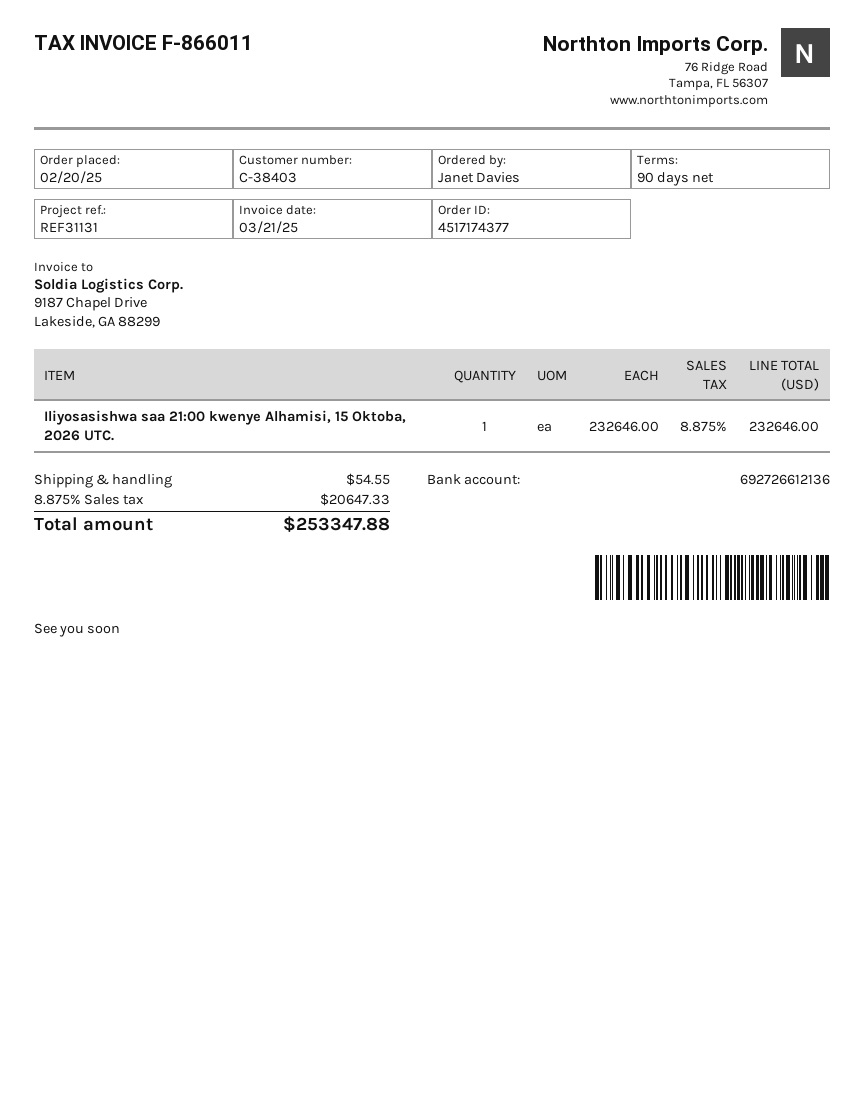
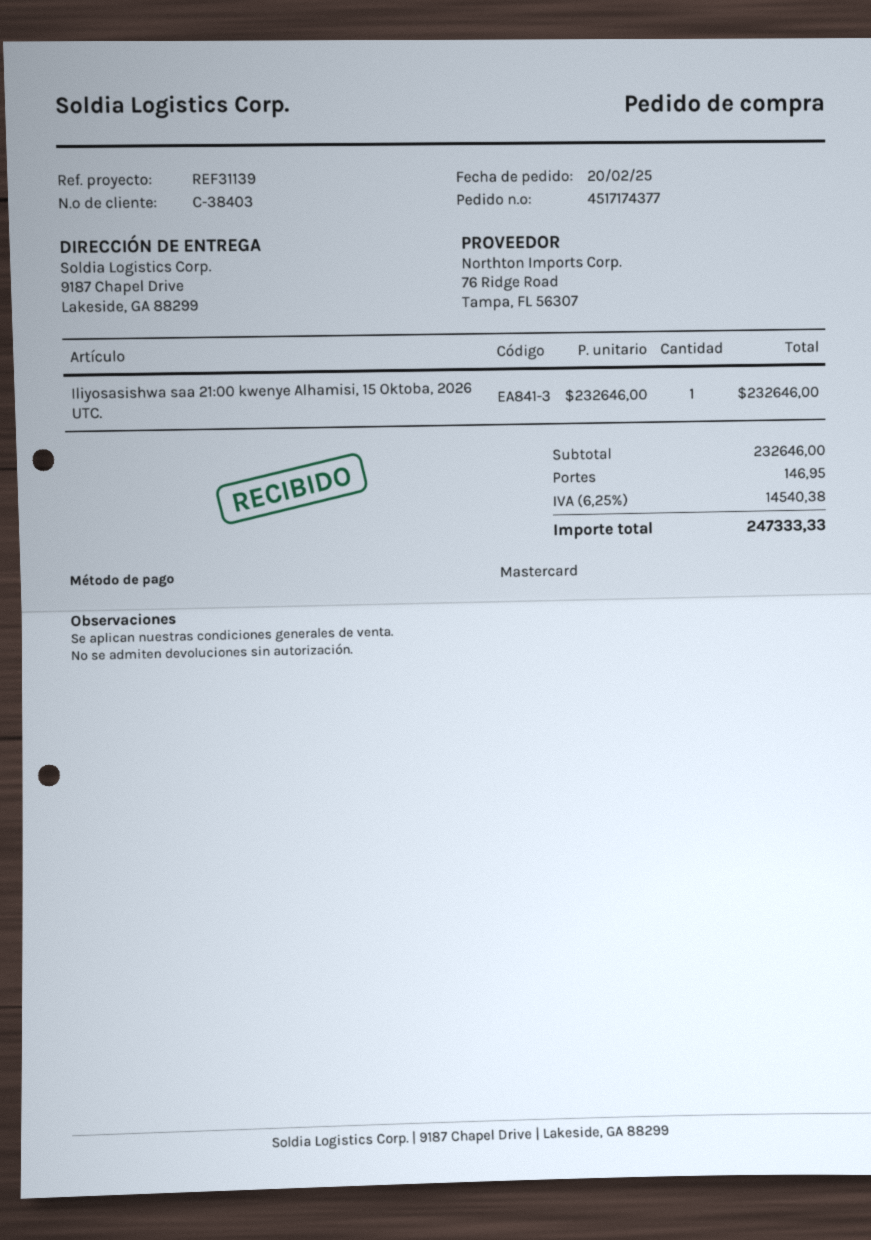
reference: REF31131 -> REF31139
shipping: 54.55 -> 146.95
tax: 8.875% = 20647.33 -> 6.25% = 14540.38
total: 253347.88 -> 247333.33

